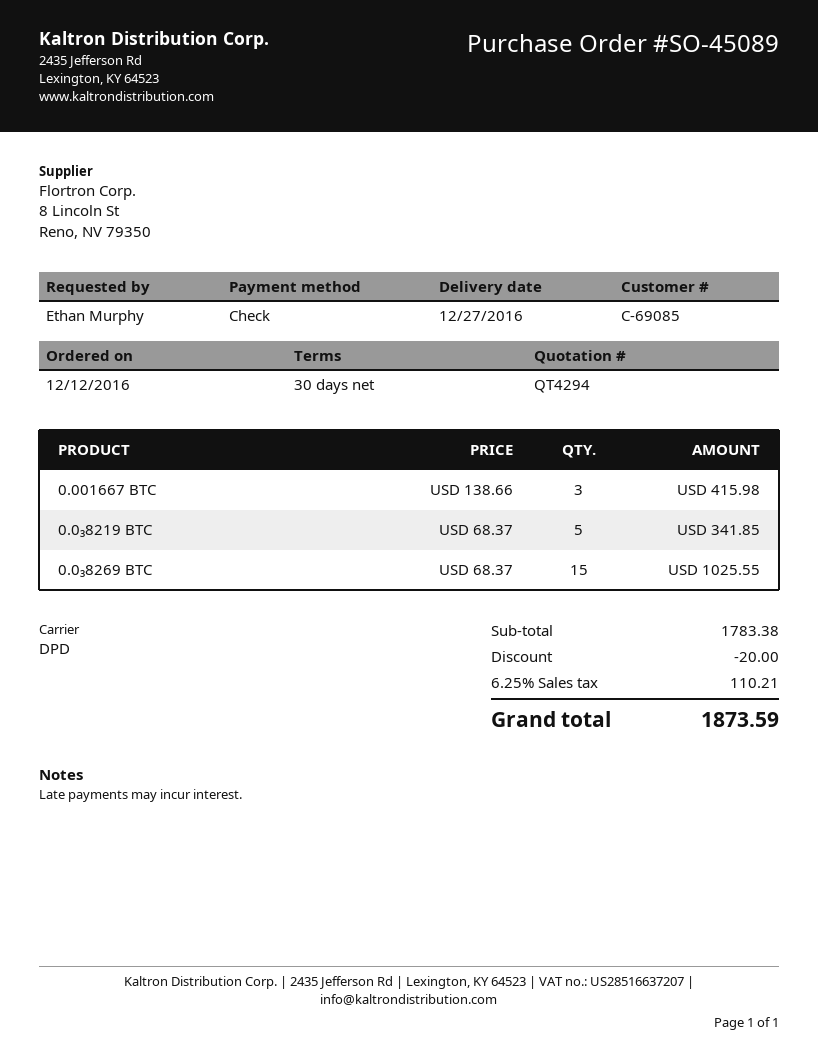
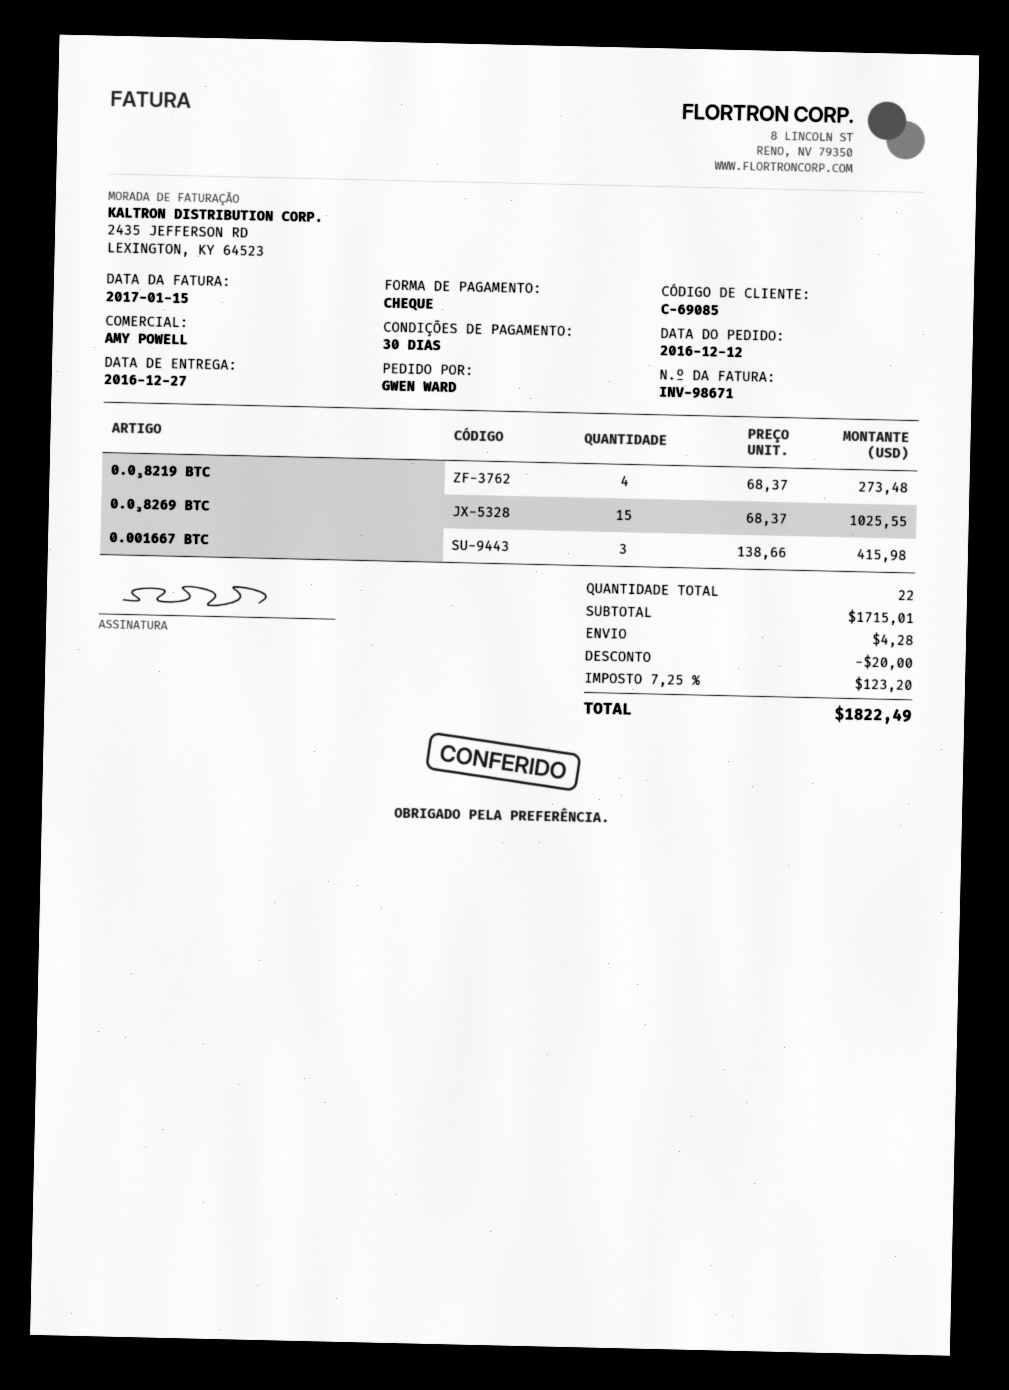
ordered by: Ethan Murphy -> GWEN WARD
0.0₃8219 BTC: 5 x 68.37 = 341.85 -> 4 x 68.37 = 273.48
subtotal: 1783.38 -> 1715.01
shipping: none -> 4.28
tax: 6.25% = 110.21 -> 7.25% = 123.20
total: 1873.59 -> 1822.49

